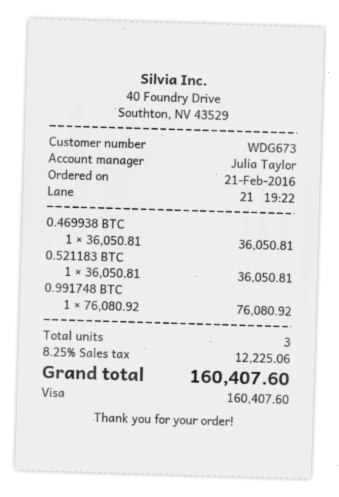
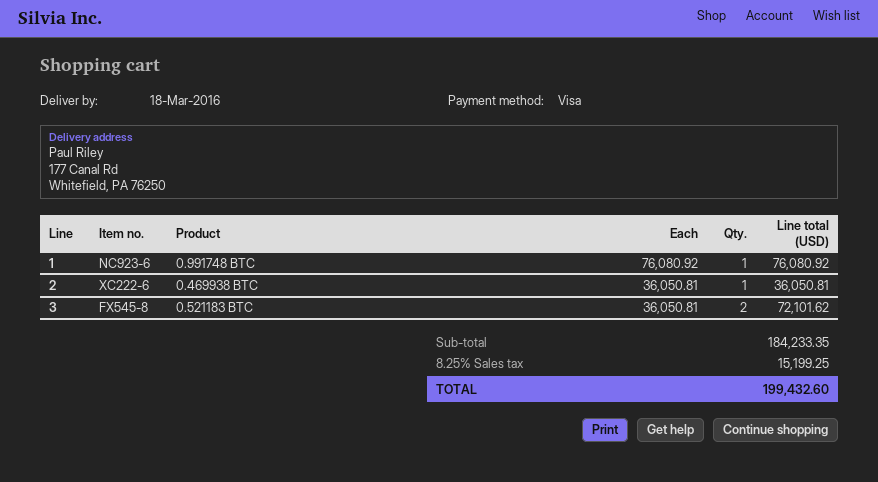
0.521183 BTC: 1 x 36050.81 = 36050.81 -> 2 x 36050.81 = 72101.62
tax: 8.25% = 12225.06 -> 8.25% = 15199.25
total: 160407.60 -> 199432.60

